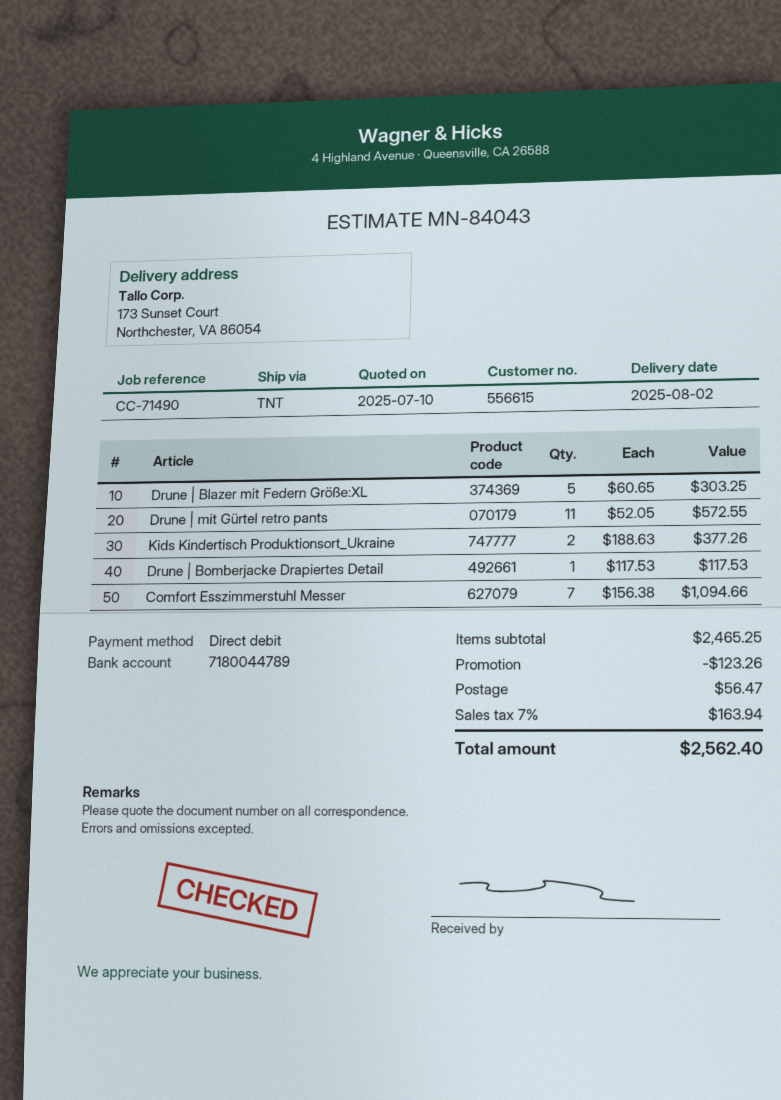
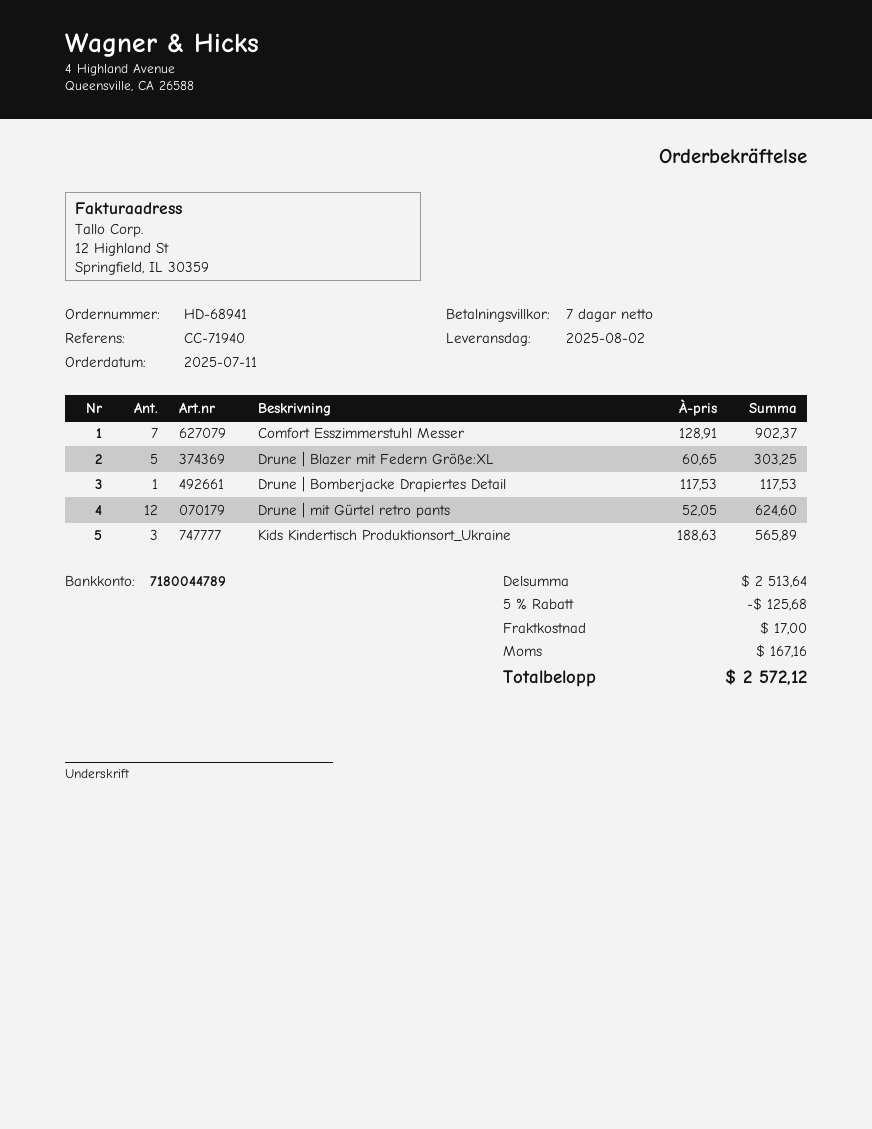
reference: CC-71490 -> CC-71940
Drune | mit Gürtel retro pants: 11 x 52.05 = 572.55 -> 12 x 52.05 = 624.60
Kids Kindertisch Produktionsort_Ukraine: 2 x 188.63 = 377.26 -> 3 x 188.63 = 565.89
Comfort Esszimmerstuhl Messer: 7 x 156.38 = 1094.66 -> 7 x 128.91 = 902.37
subtotal: 2465.25 -> 2513.64
discount: 123.26 -> 125.68
shipping: 56.47 -> 17.00
tax: 163.94 -> 167.16
total: 2562.40 -> 2572.12

